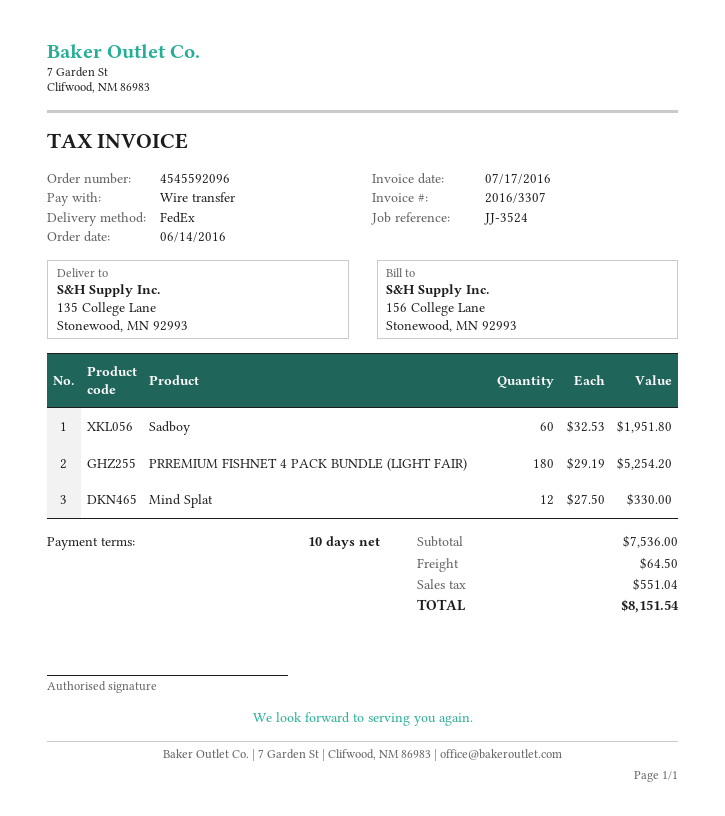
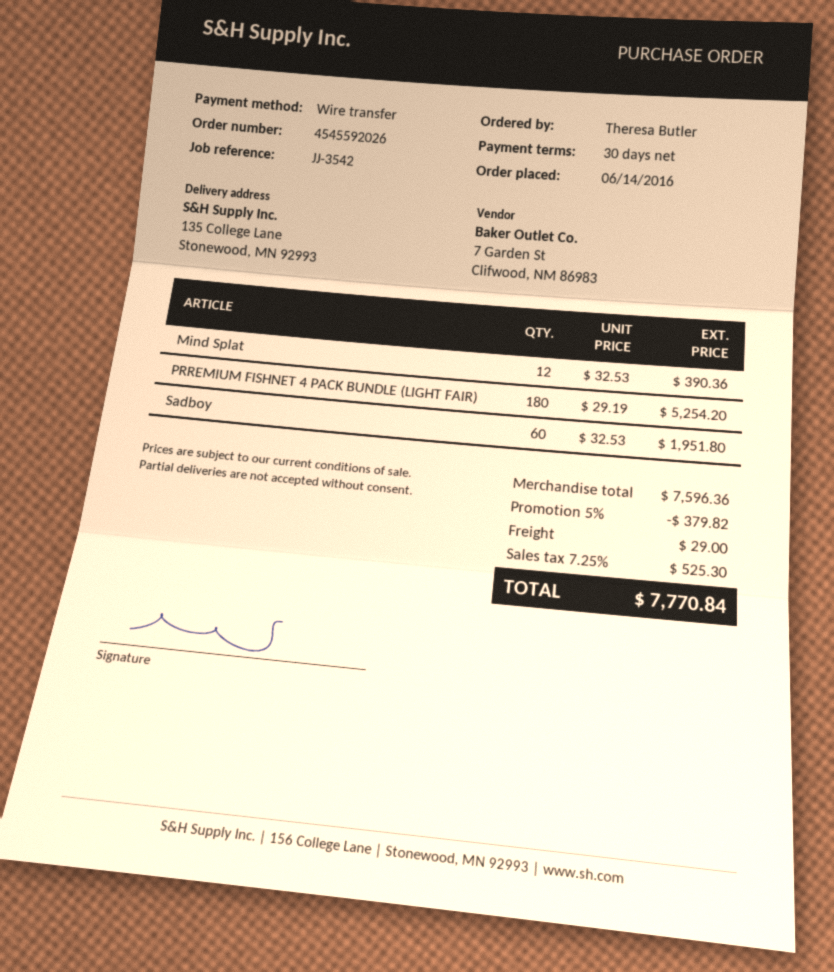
order number: 4545592096 -> 4545592026
payment terms: 10 days -> 30 days
reference: JJ-3524 -> JJ-3542
Mind Splat: 12 x 27.50 = 330.00 -> 12 x 32.53 = 390.36
subtotal: 7536.00 -> 7596.36
discount: none -> 5% = 379.82
shipping: 64.50 -> 29.00
tax: 551.04 -> 525.30
total: 8151.54 -> 7770.84

